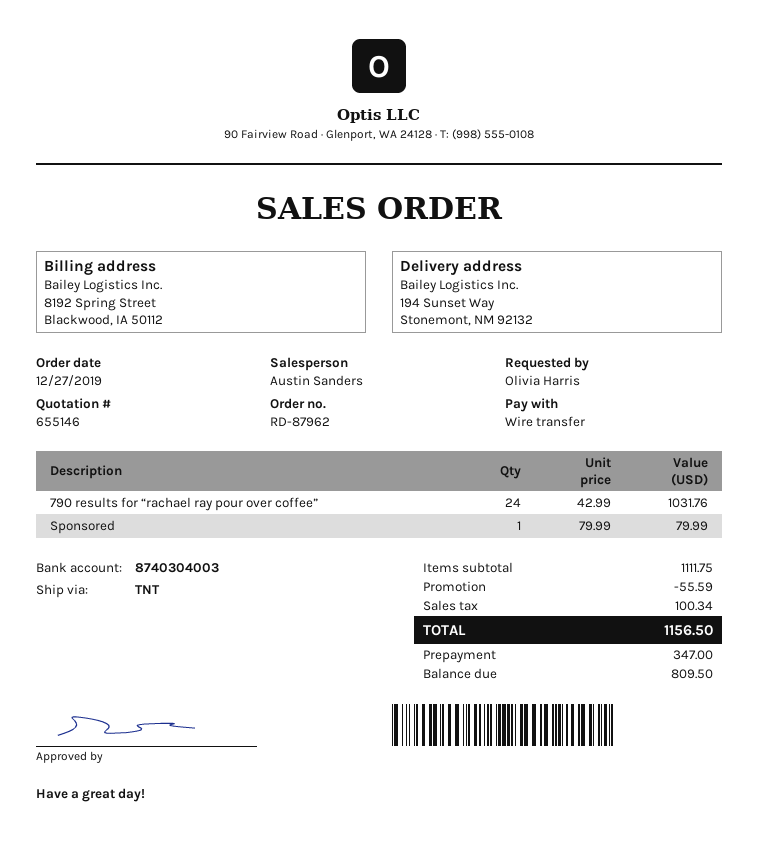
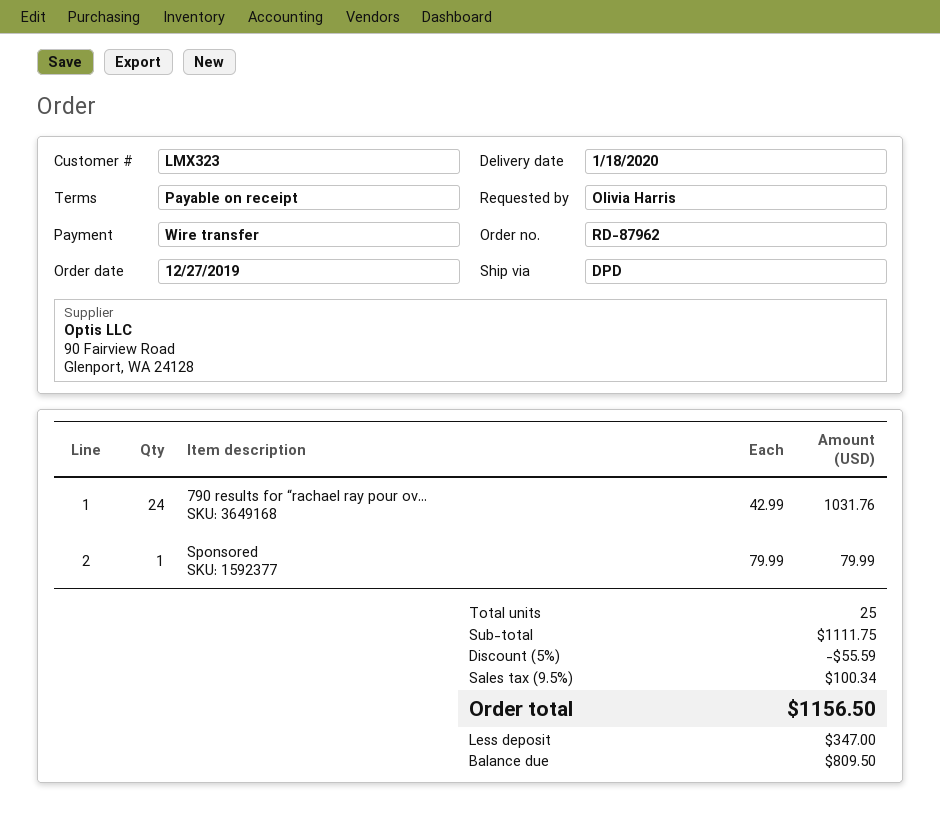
shipping method: TNT -> DPD

